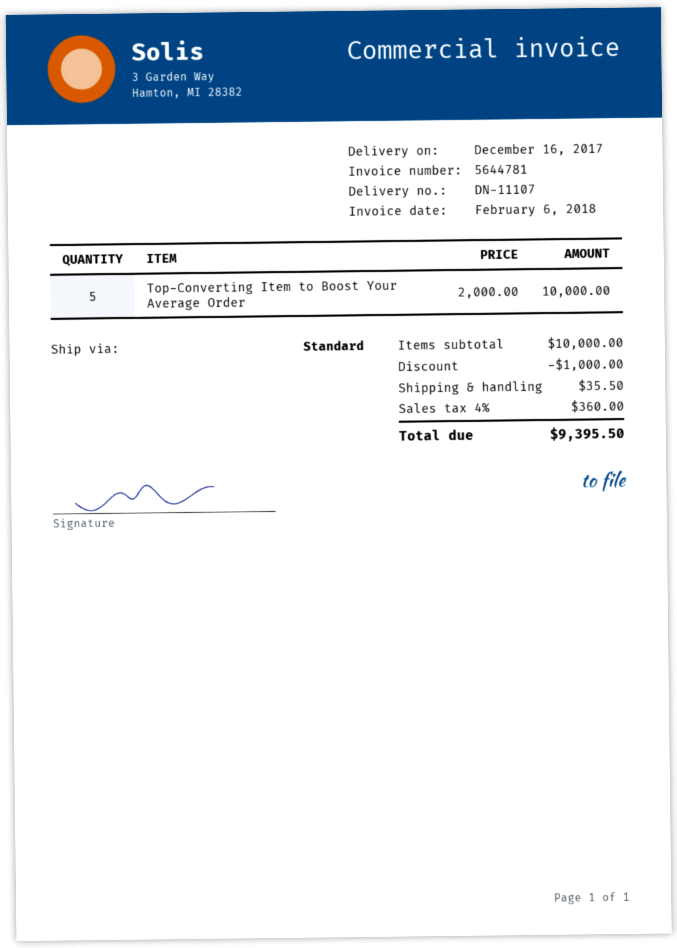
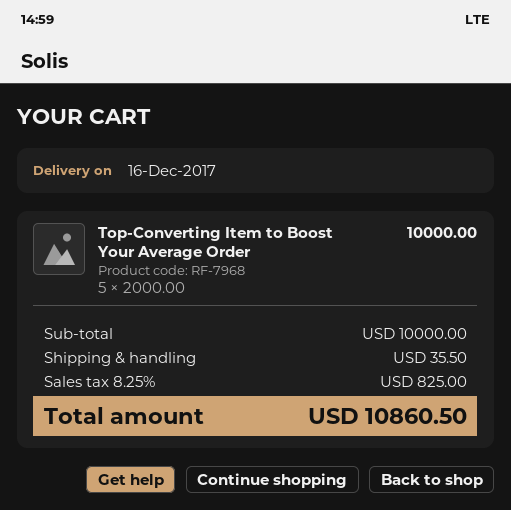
discount: 1000.00 -> none
tax: 4% = 360.00 -> 8.25% = 825.00
total: 9395.50 -> 10860.50

